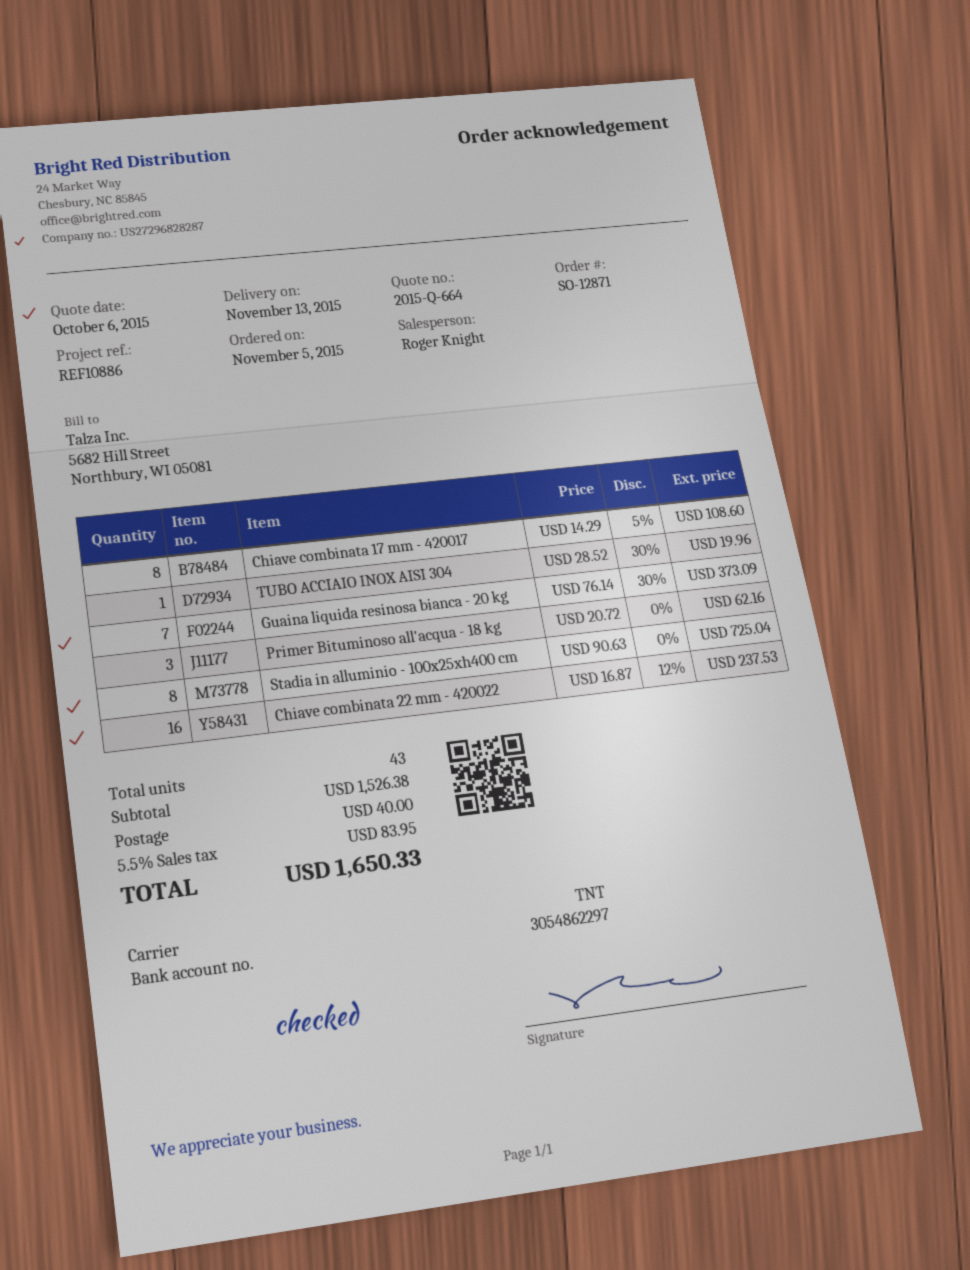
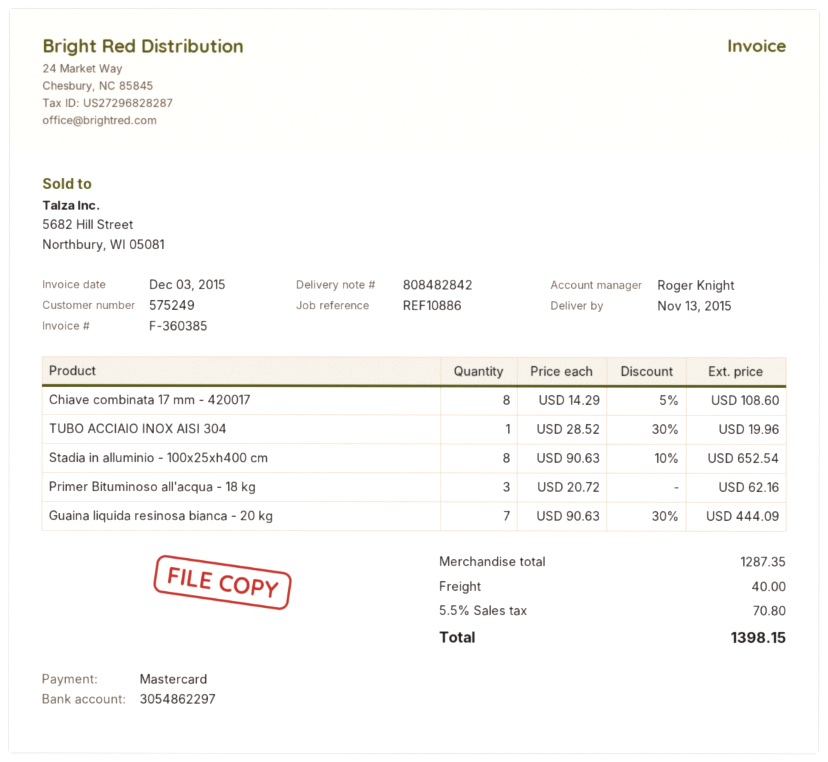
Guaina liquida resinosa bianca - 20 kg: 7 x 76.14 - 30% = 373.09 -> 7 x 90.63 - 30% = 444.09
Stadia in alluminio - 100x25xh400 cm: 8 x 90.63 = 725.04 -> 8 x 90.63 - 10% = 652.54
Chiave combinata 22 mm - 420022: 16 x 16.87 - 12% = 237.53 -> none
subtotal: 1526.38 -> 1287.35
tax: 5.5% = 83.95 -> 5.5% = 70.80
total: 1650.33 -> 1398.15

